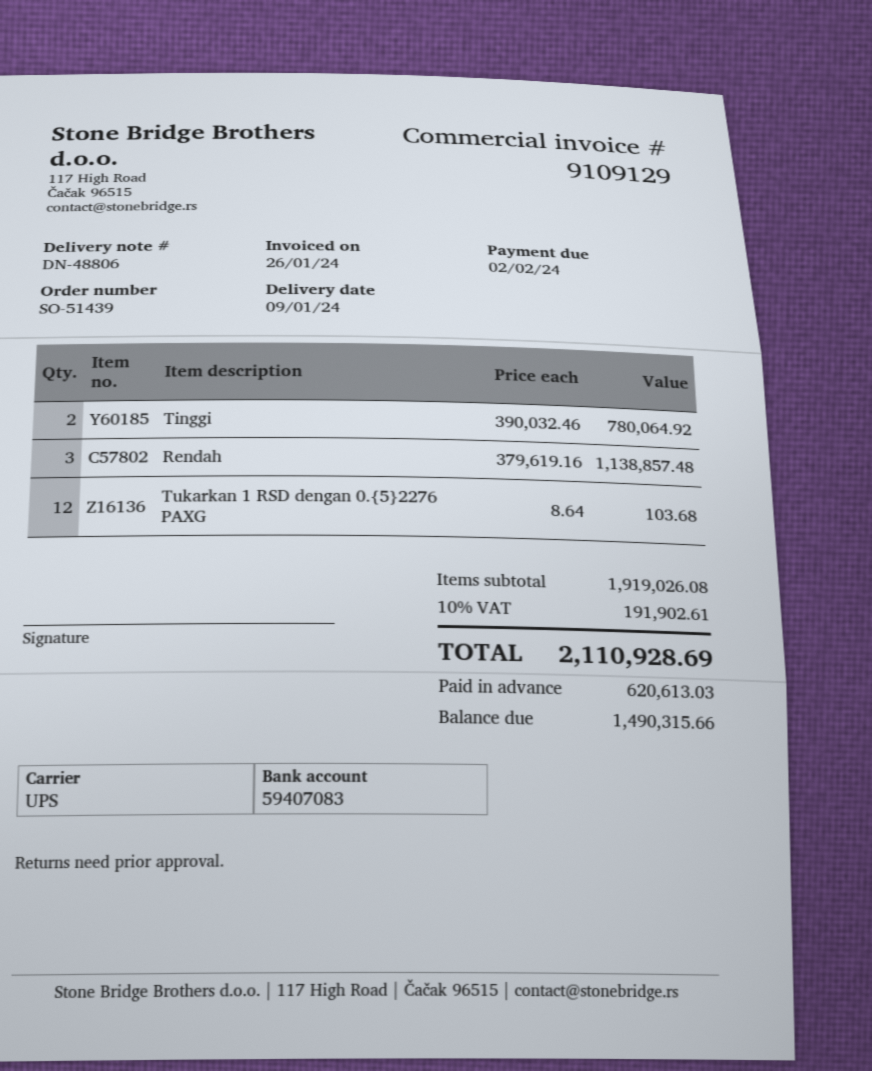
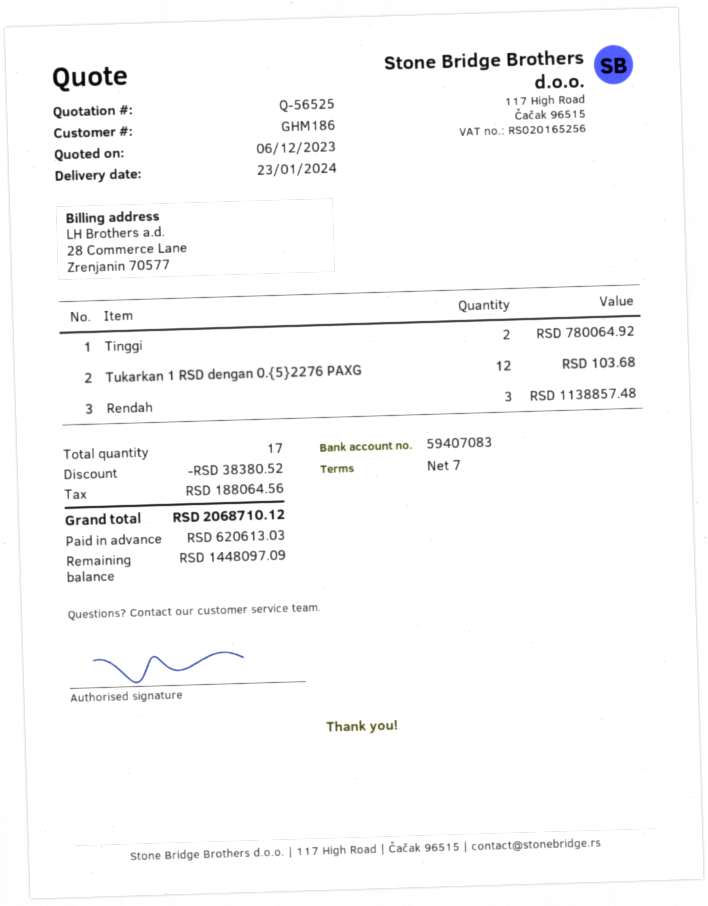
delivery date: 2024-01-09 -> 2024-01-23
discount: none -> 38380.52
tax: 191902.61 -> 188064.56
total: 2110928.69 -> 2068710.12
balance: 1490315.66 -> 1448097.09

